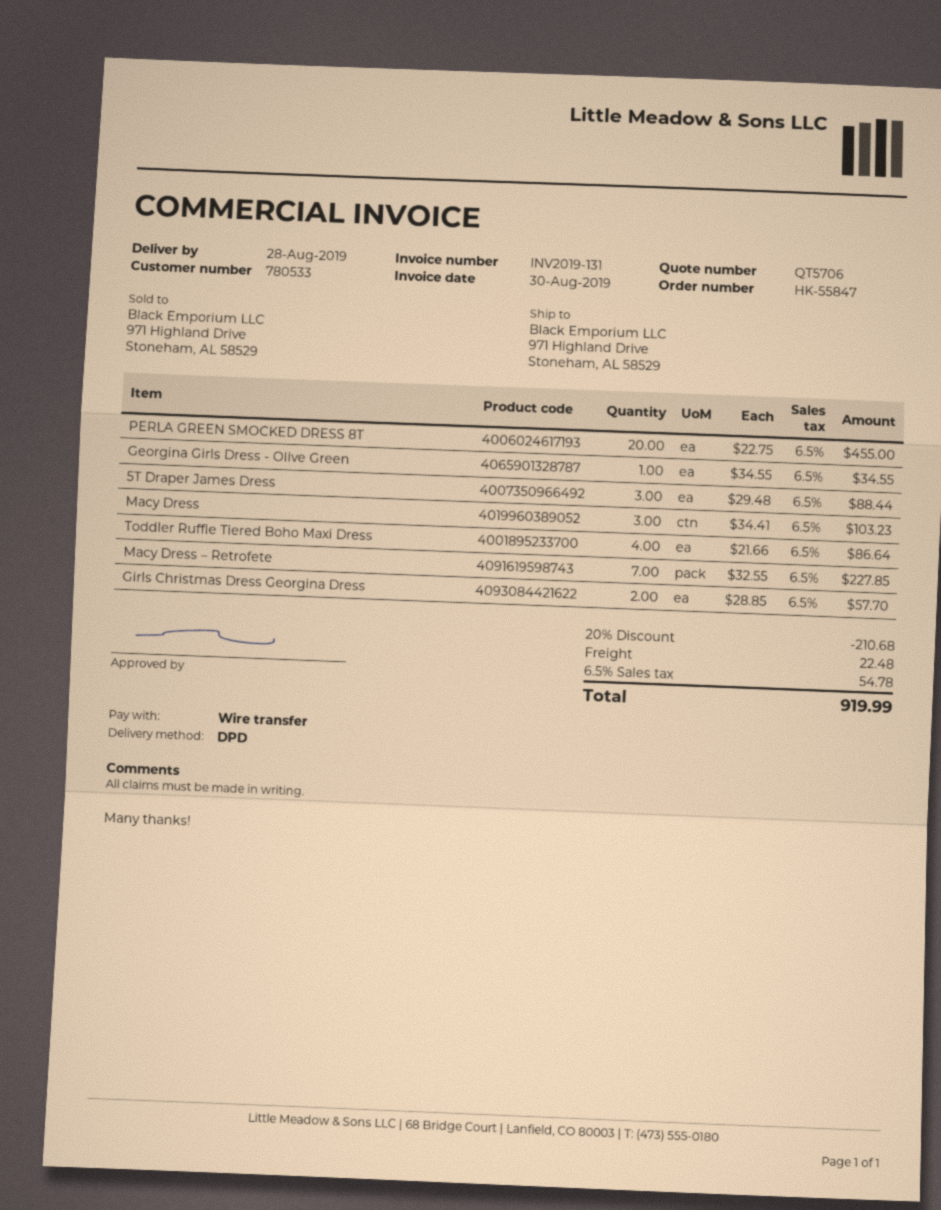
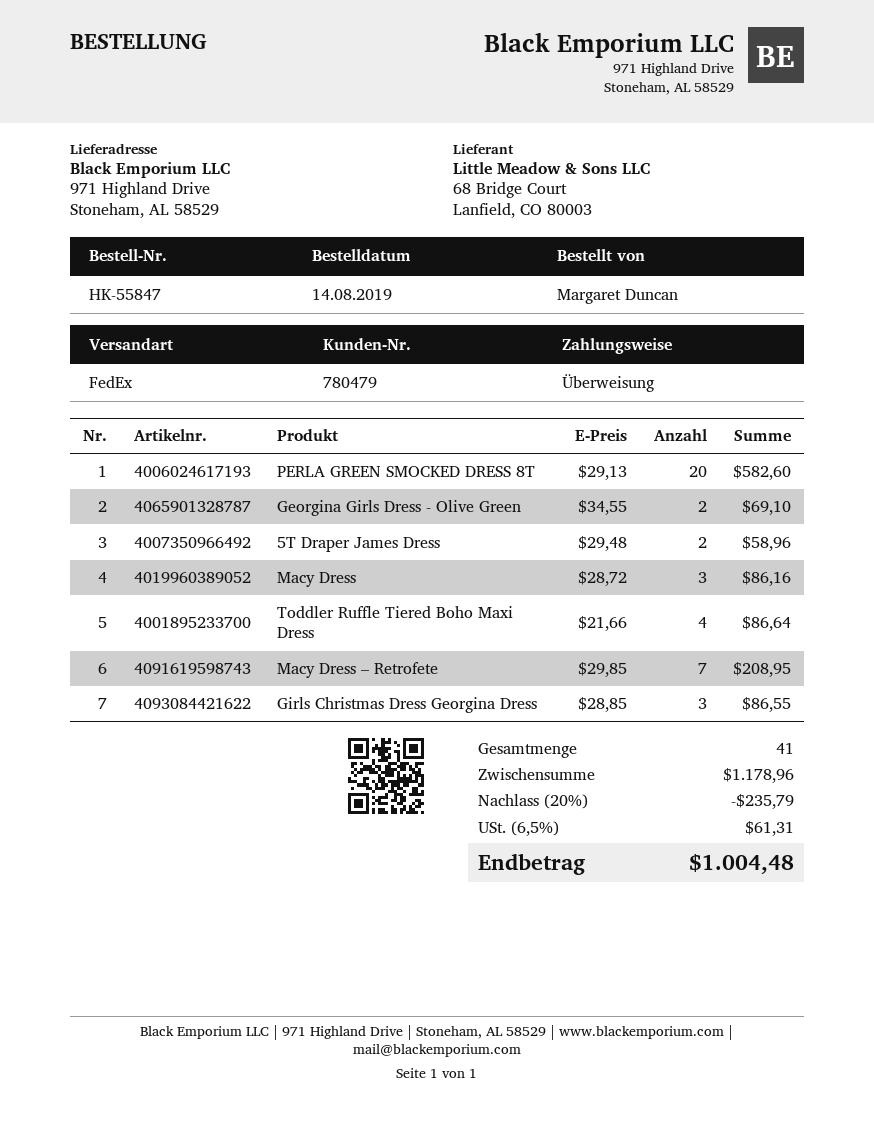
customer number: 780533 -> 780479
shipping method: DPD -> FedEx
PERLA GREEN SMOCKED DRESS 8T: 20 x 22.75 = 455.00 -> 20 x 29.13 = 582.60
Georgina Girls Dress - Olive Green: 1 x 34.55 = 34.55 -> 2 x 34.55 = 69.10
5T Draper James Dress: 3 x 29.48 = 88.44 -> 2 x 29.48 = 58.96
Macy Dress: 3 x 34.41 = 103.23 -> 3 x 28.72 = 86.16
Macy Dress – Retrofete: 7 x 32.55 = 227.85 -> 7 x 29.85 = 208.95
Girls Christmas Dress Georgina Dress: 2 x 28.85 = 57.70 -> 3 x 28.85 = 86.55
discount: 20% = 210.68 -> 20% = 235.79
shipping: 22.48 -> none
tax: 6.5% = 54.78 -> 6.5% = 61.31
total: 919.99 -> 1004.48

